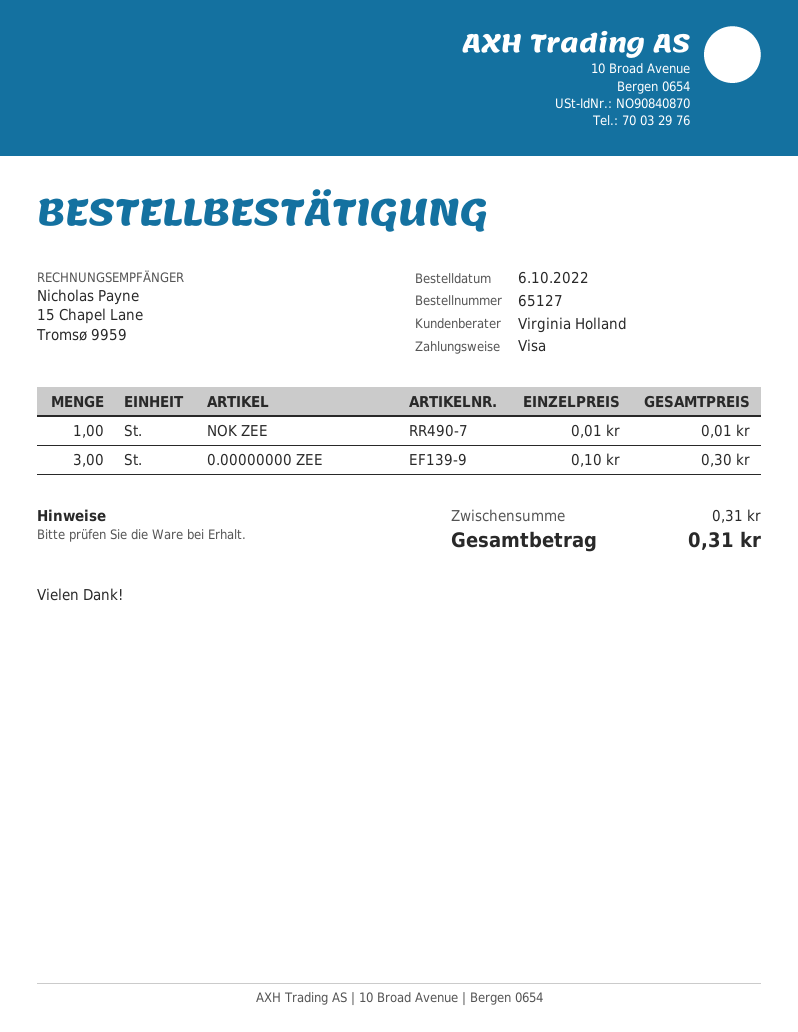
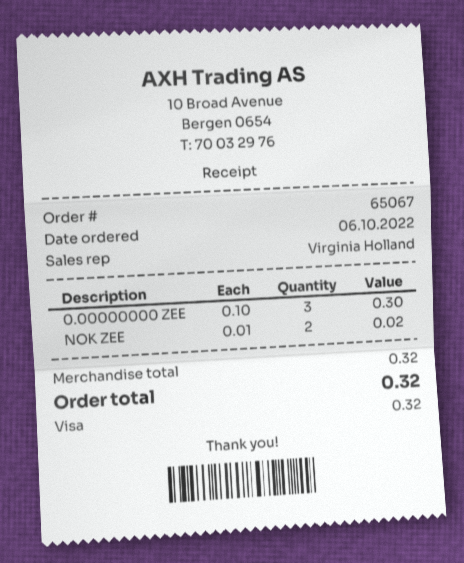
order number: 65127 -> 65067
NOK ZEE: 1 x 0.01 = 0.01 -> 2 x 0.01 = 0.02
subtotal: 0.31 -> 0.32
total: 0.31 -> 0.32

